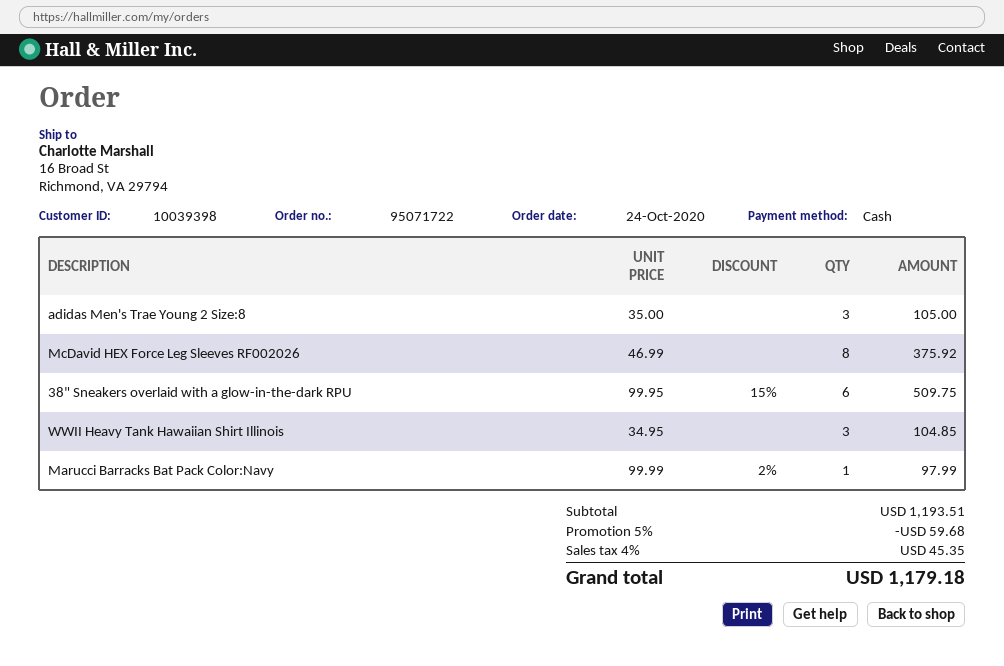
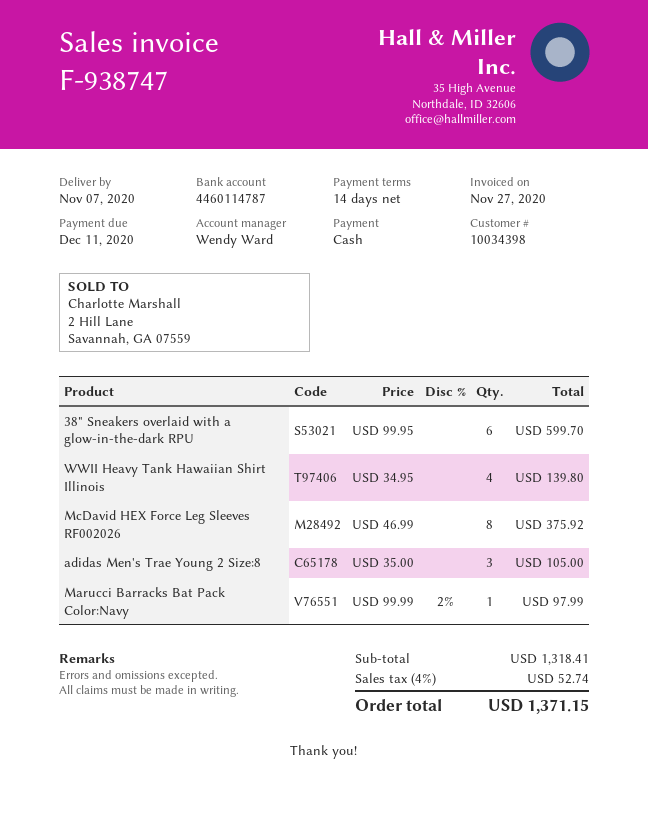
customer number: 10039398 -> 10034398
38" Sneakers overlaid with a glow-in-the-dark RPU: 6 x 99.95 - 15% = 509.75 -> 6 x 99.95 = 599.70
WWII Heavy Tank Hawaiian Shirt Illinois: 3 x 34.95 = 104.85 -> 4 x 34.95 = 139.80
subtotal: 1193.51 -> 1318.41
discount: 5% = 59.68 -> none
tax: 4% = 45.35 -> 4% = 52.74
total: 1179.18 -> 1371.15

